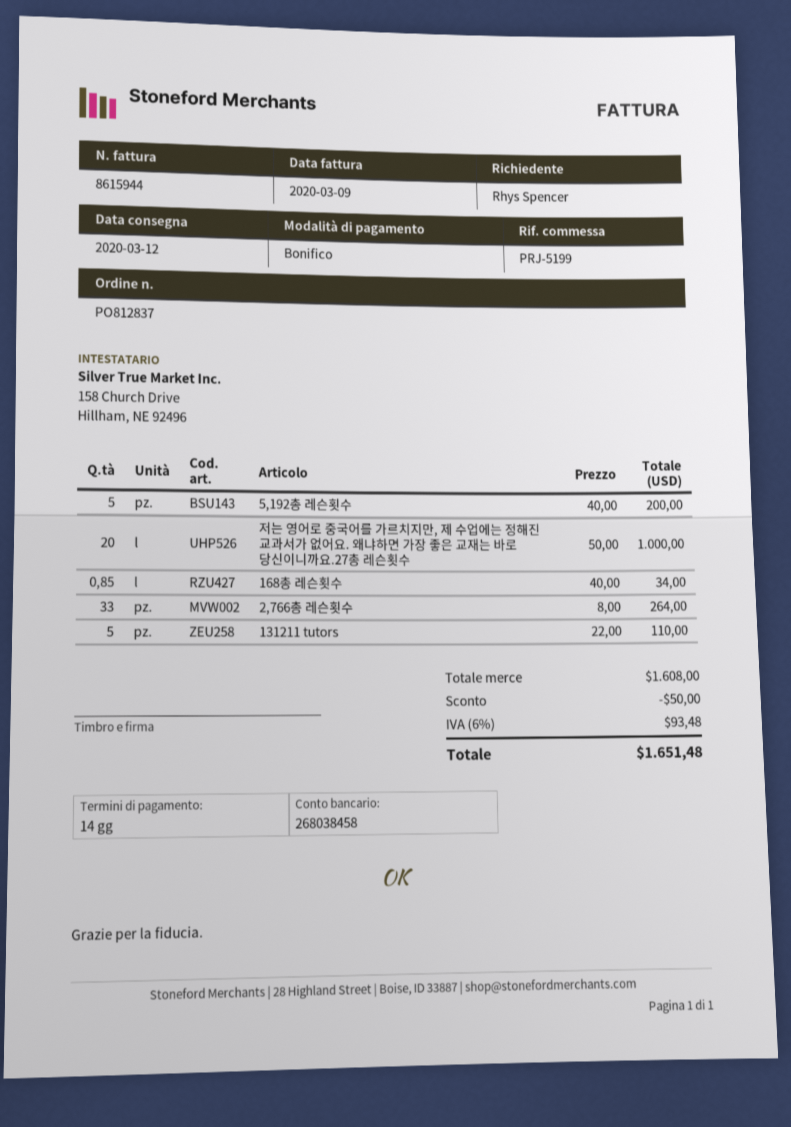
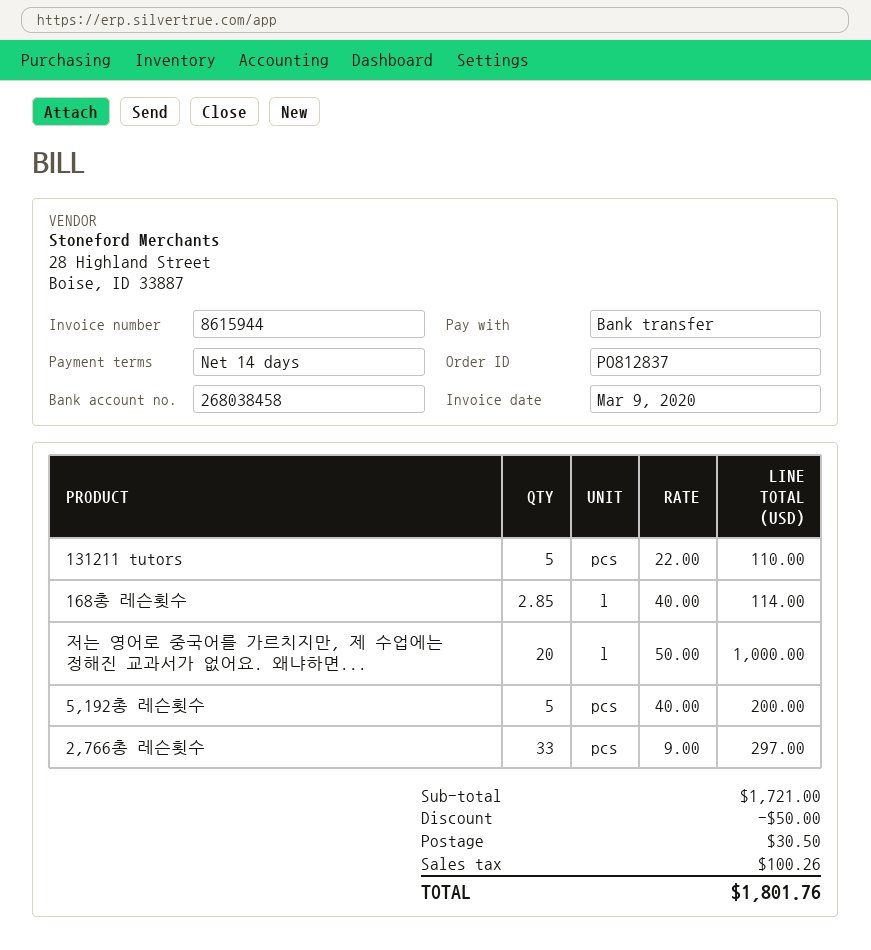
168총 레슨횟수: 0.85 x 40.00 = 34.00 -> 2.85 x 40.00 = 114.00
2,766총 레슨횟수: 33 x 8.00 = 264.00 -> 33 x 9.00 = 297.00
subtotal: 1608.00 -> 1721.00
shipping: none -> 30.50
tax: 93.48 -> 100.26
total: 1651.48 -> 1801.76

